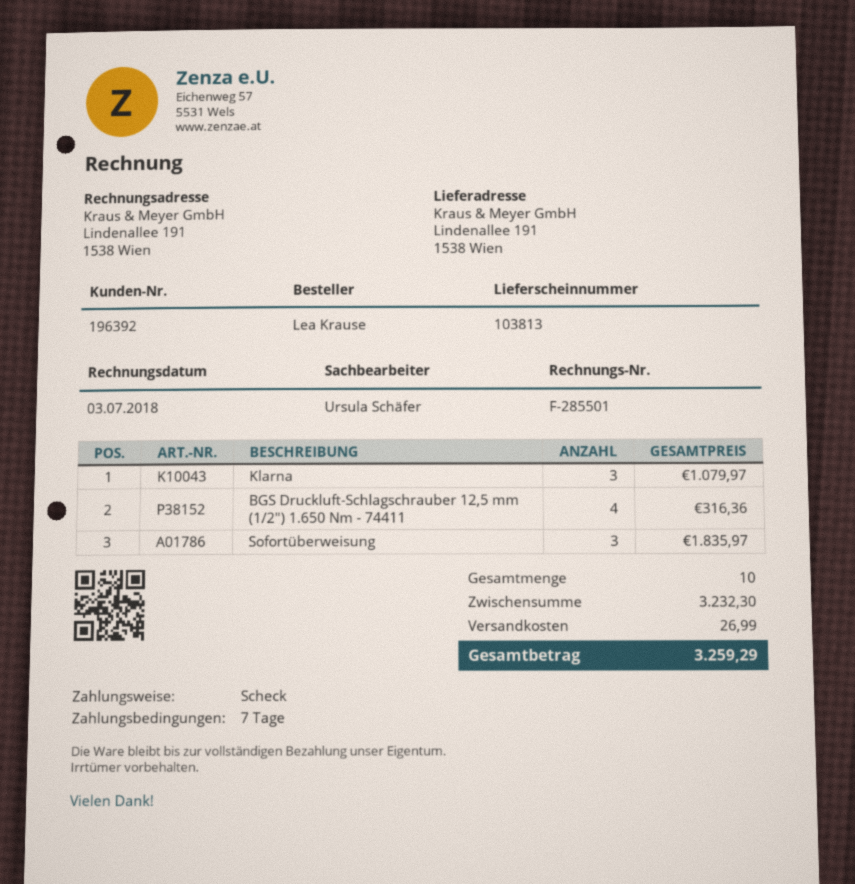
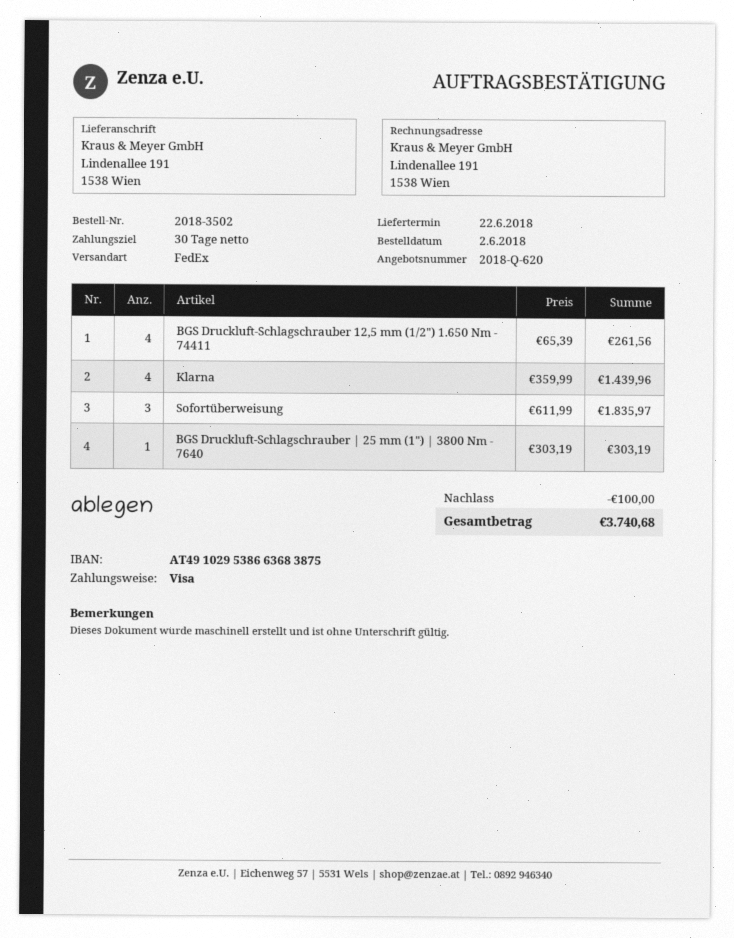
payment terms: 7 days -> 30 days
payment method: cheque -> Visa
Klarna: 3 for 1079.97 -> 4 for 1439.96
BGS Druckluft-Schlagschrauber 12,5 mm (1/2") 1.650 Nm - 74411: 4 for 316.36 -> 4 for 261.56
BGS Druckluft-Schlagschrauber | 25 mm (1") | 3800 Nm - 7640: none -> 1 for 303.19
discount: none -> 100.00
shipping: 26.99 -> none
total: 3259.29 -> 3740.68

